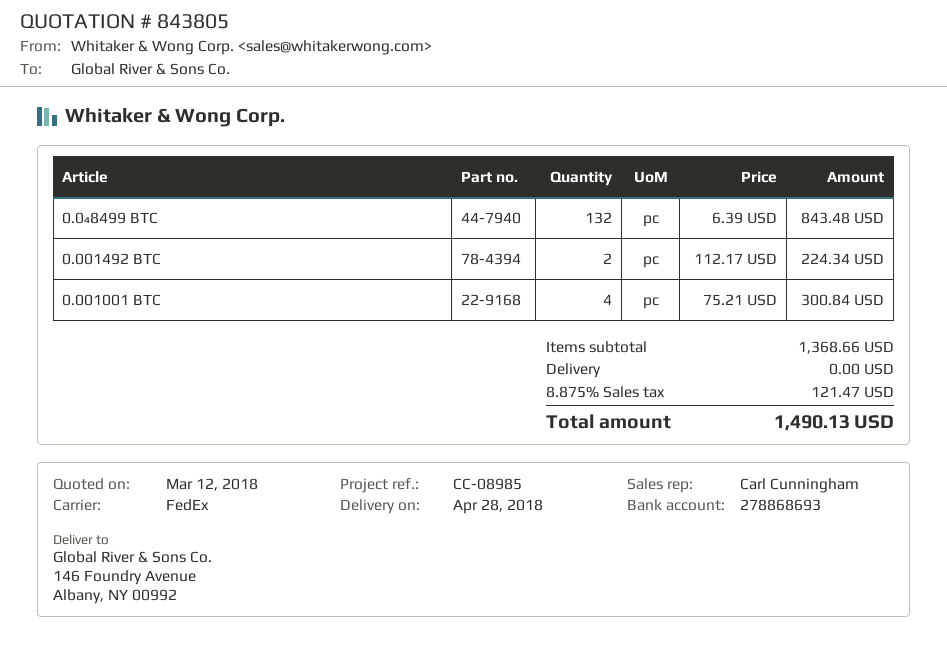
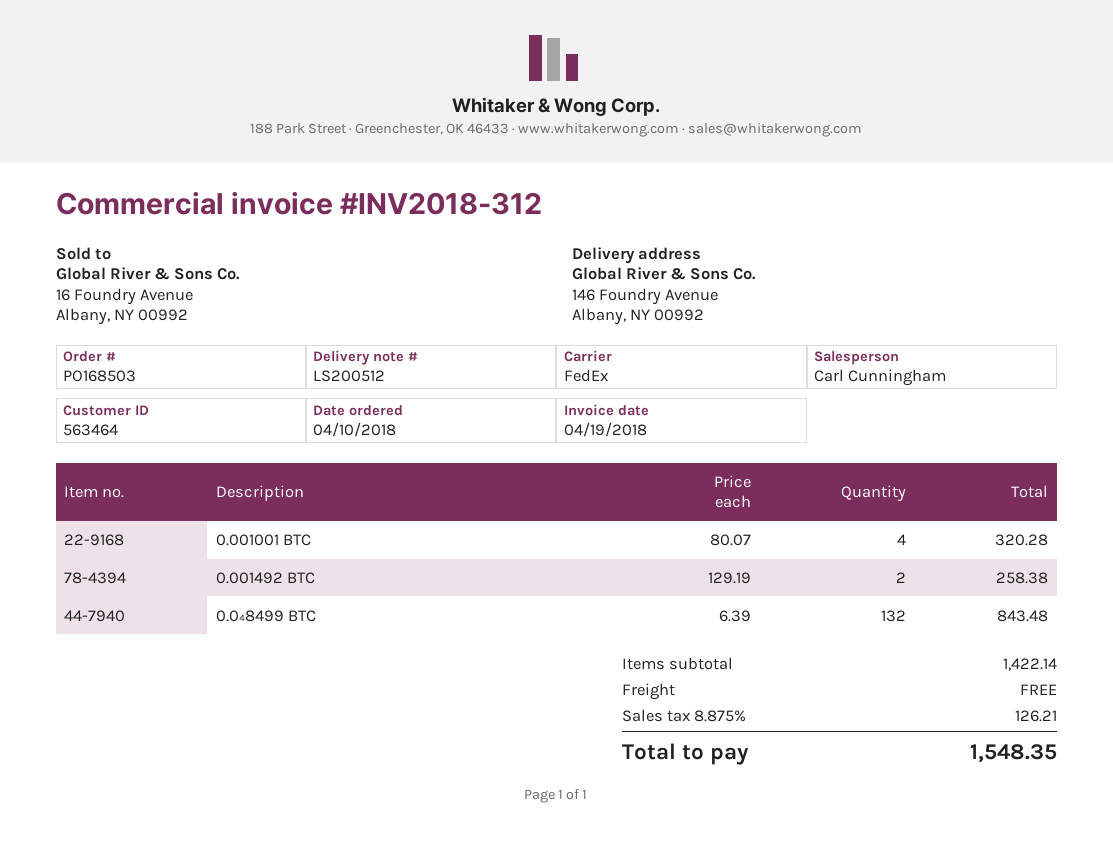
0.001492 BTC: 2 x 112.17 = 224.34 -> 2 x 129.19 = 258.38
0.001001 BTC: 4 x 75.21 = 300.84 -> 4 x 80.07 = 320.28
subtotal: 1368.66 -> 1422.14
tax: 8.875% = 121.47 -> 8.875% = 126.21
total: 1490.13 -> 1548.35

